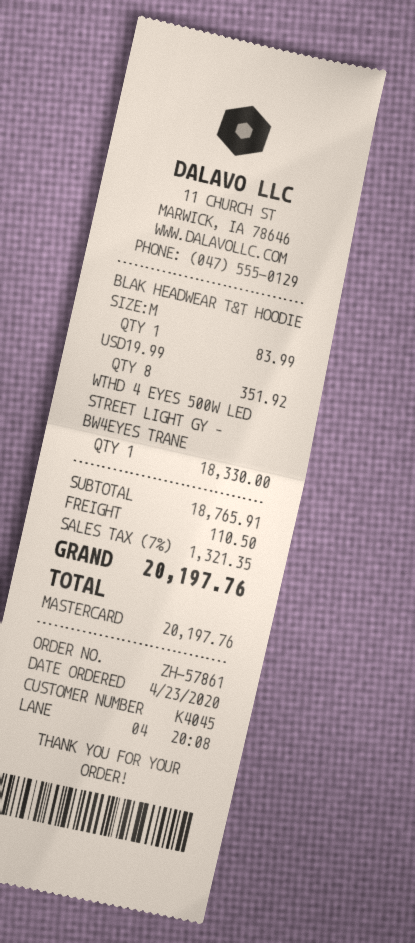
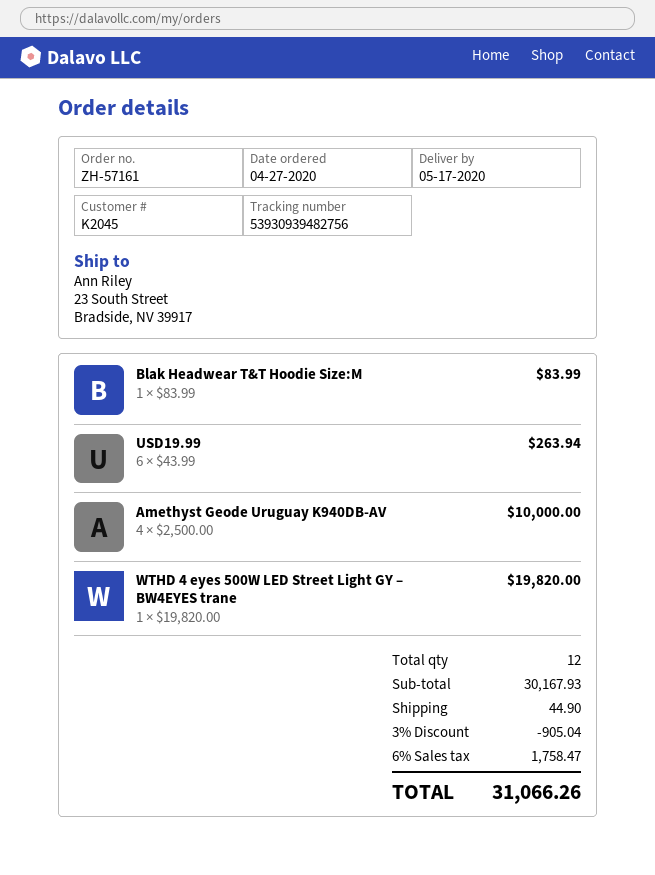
order number: ZH-57861 -> ZH-57161
order date: 2020-04-23 -> 2020-04-27
customer number: K4045 -> K2045
USD19.99: 8 for 351.92 -> 6 for 263.94
WTHD 4 EYES 500W LED STREET LIGHT GY – BW4EYES TRANE: 1 for 18330.00 -> 1 for 19820.00
Amethyst Geode Uruguay K940DB-AV: none -> 4 for 10000.00
subtotal: 18765.91 -> 30167.93
discount: none -> 3% = 905.04
shipping: 110.50 -> 44.90
tax: 7% = 1321.35 -> 6% = 1758.47
total: 20197.76 -> 31066.26

